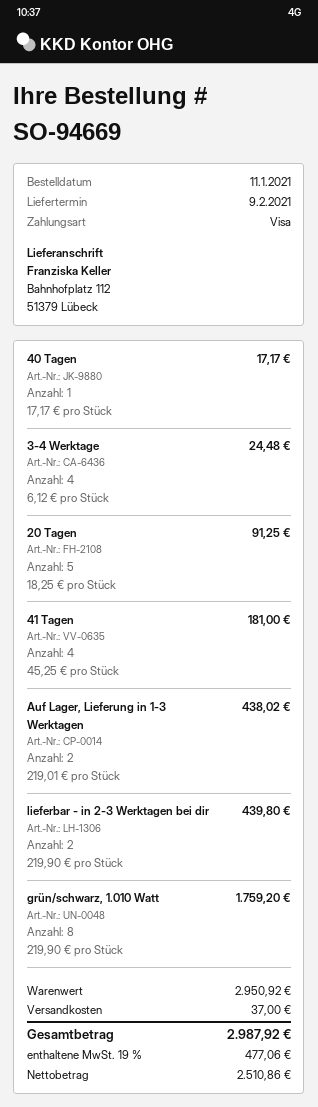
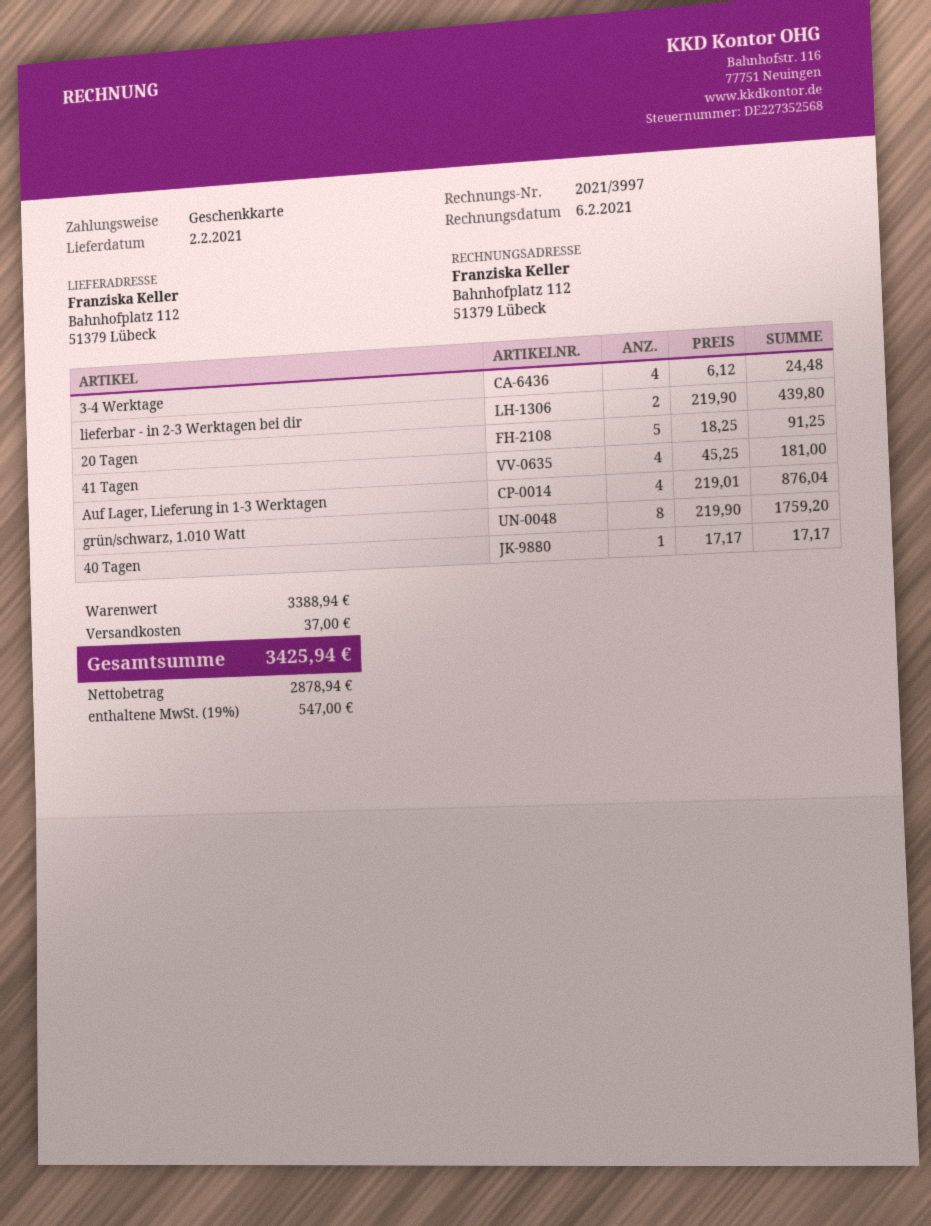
delivery date: 2021-02-09 -> 2021-02-02
payment method: Visa -> gift card
Auf Lager, Lieferung in 1-3 Werktagen: 2 x 219.01 = 438.02 -> 4 x 219.01 = 876.04
subtotal: 2950.92 -> 3388.94
net: 2510.86 -> 2878.94
tax: 19% = 477.06 -> 19% = 547.00
total: 2987.92 -> 3425.94

